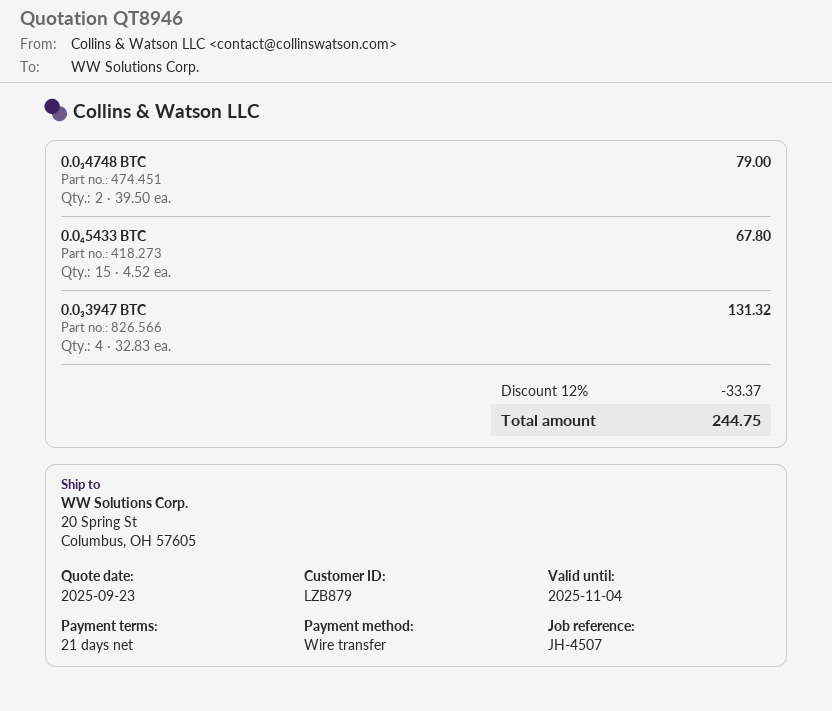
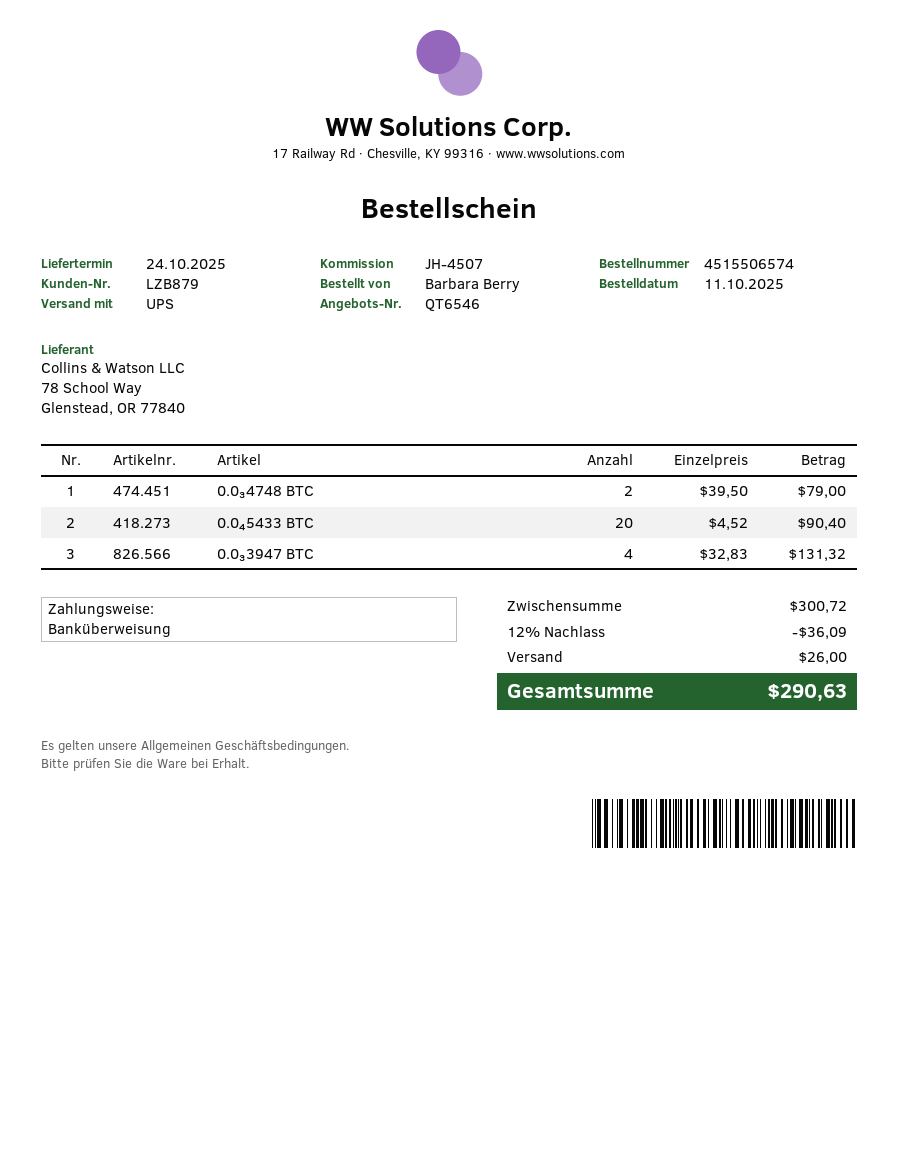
quote number: QT8946 -> QT6546
0.0₄5433 BTC: 15 x 4.52 = 67.80 -> 20 x 4.52 = 90.40
discount: 12% = 33.37 -> 12% = 36.09
shipping: none -> 26.00
total: 244.75 -> 290.63

